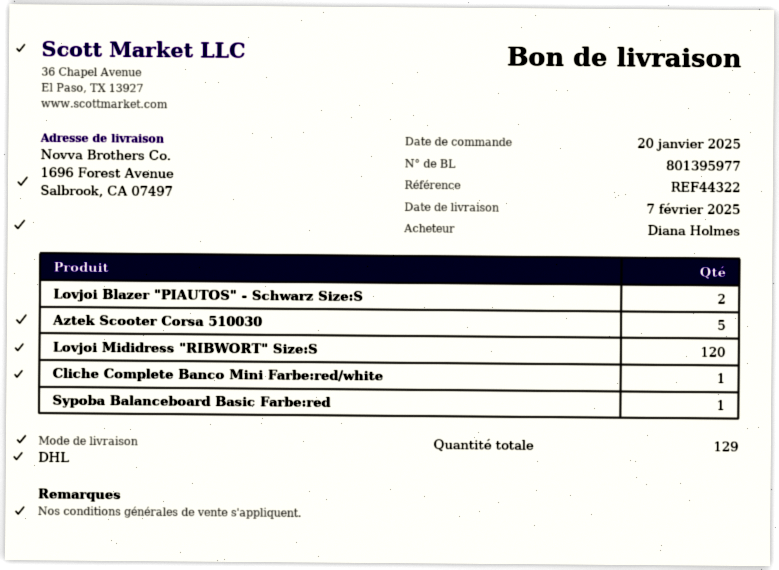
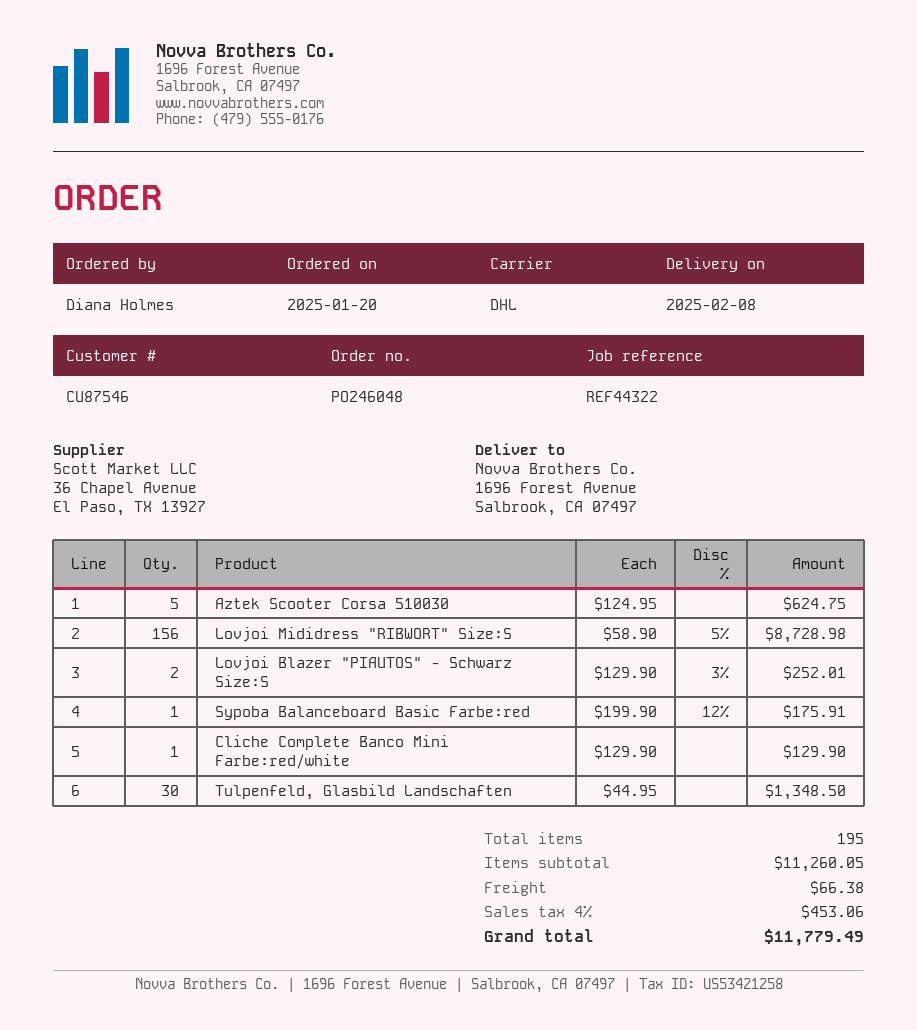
delivery date: 2025-02-07 -> 2025-02-08
Lovjoi Mididress "RIBWORT" Size:S: 120 -> 156
Tulpenfeld, Glasbild Landschaften: none -> 30
total quantity: 129 -> 195

